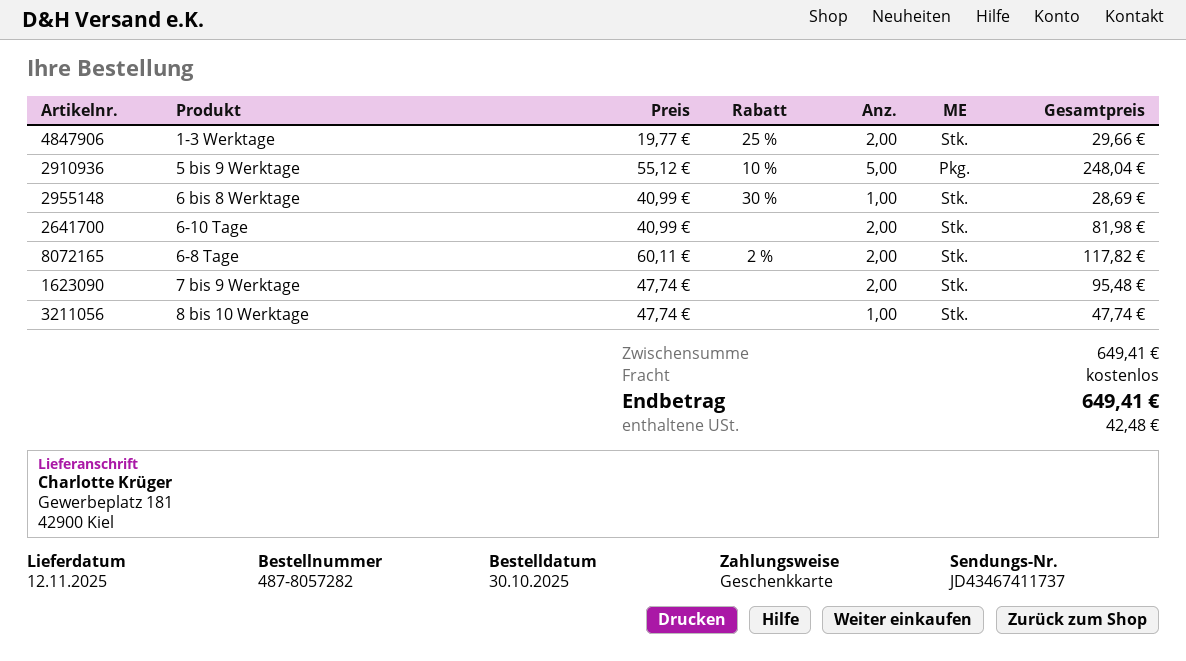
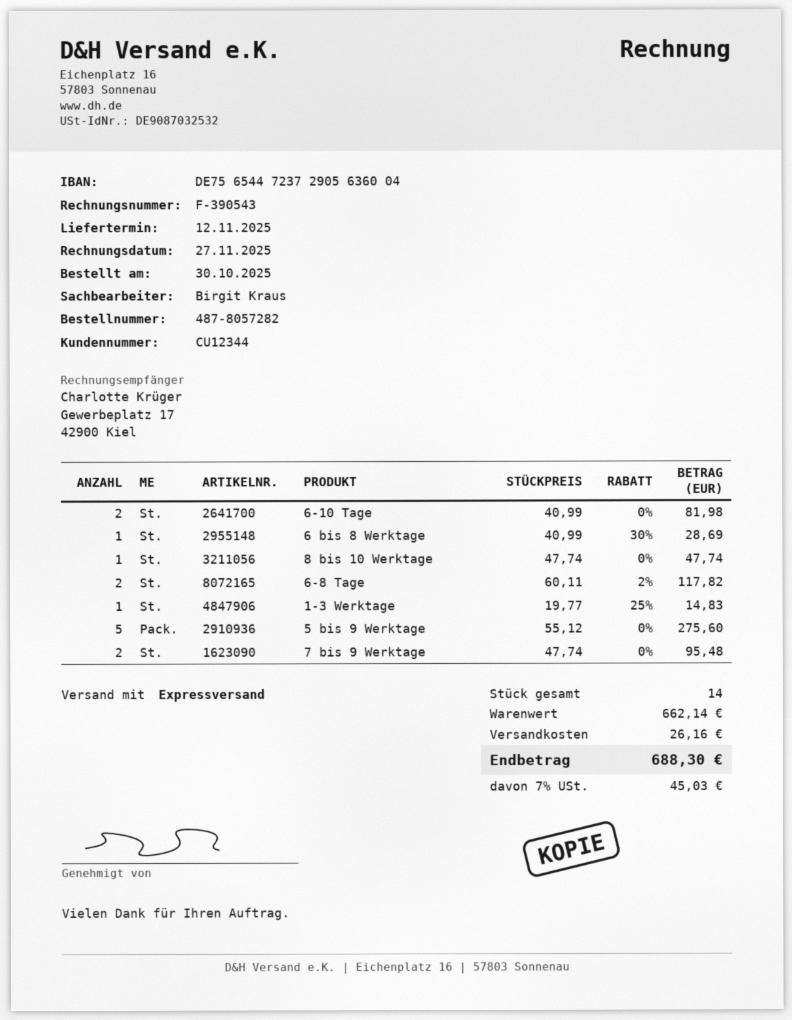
1-3 Werktage: 2 x 19.77 - 25% = 29.66 -> 1 x 19.77 - 25% = 14.83
5 bis 9 Werktage: 5 x 55.12 - 10% = 248.04 -> 5 x 55.12 = 275.60
subtotal: 649.41 -> 662.14
shipping: 0.00 -> 26.16
tax: 42.48 -> 45.03
total: 649.41 -> 688.30

